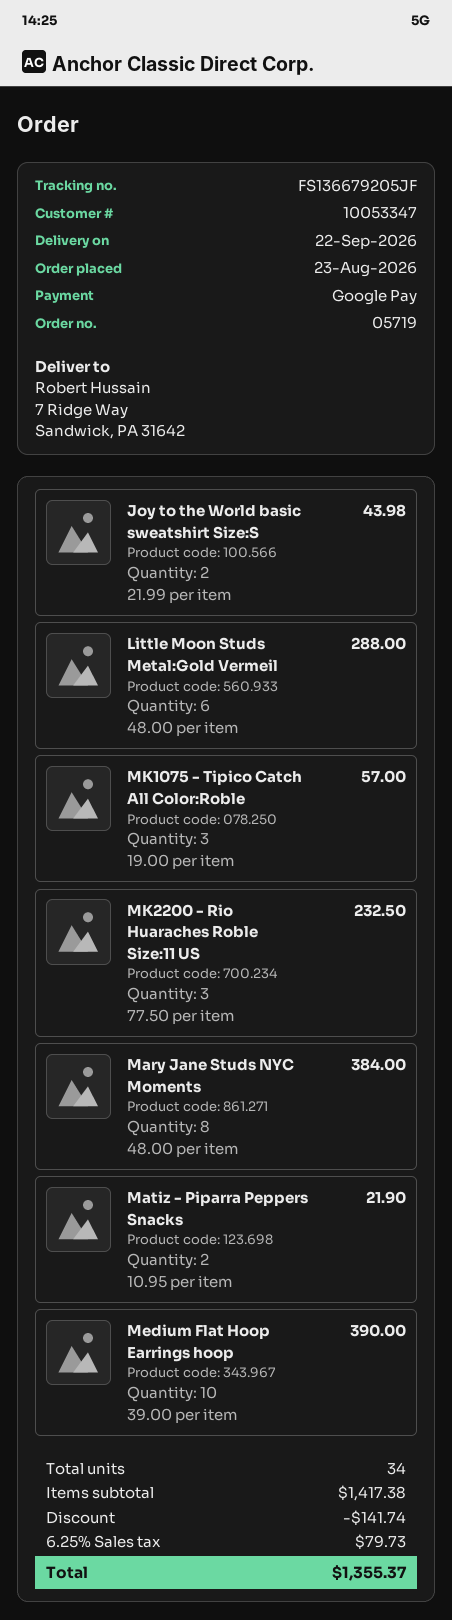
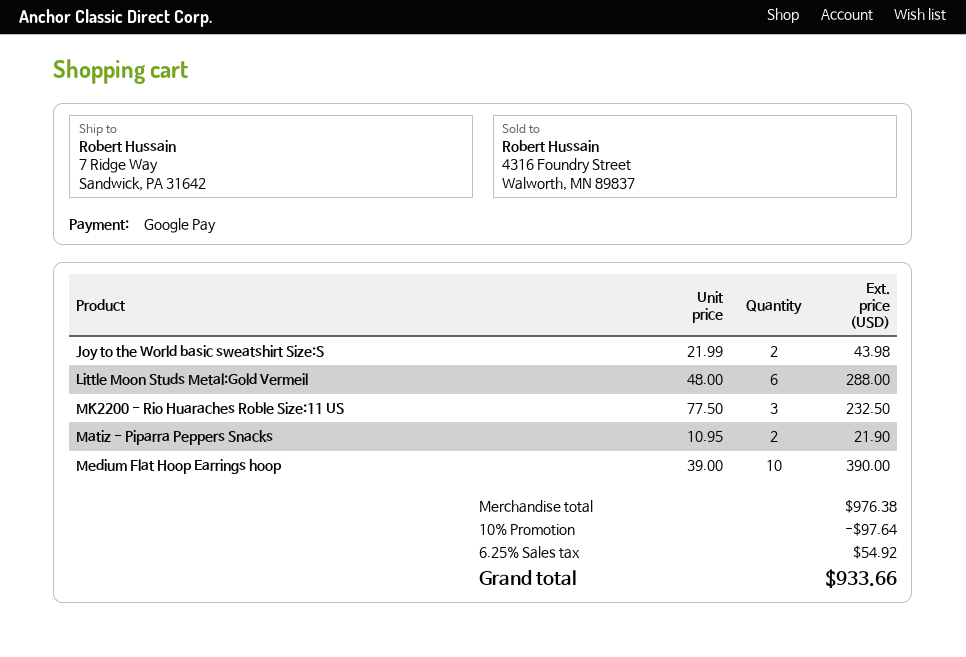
MK1075 - Tipico Catch All Color:Roble: 3 x 19.00 = 57.00 -> none
Mary Jane Studs NYC Moments: 8 x 48.00 = 384.00 -> none
subtotal: 1417.38 -> 976.38
discount: 141.74 -> 97.64
tax: 6.25% = 79.73 -> 6.25% = 54.92
total: 1355.37 -> 933.66

